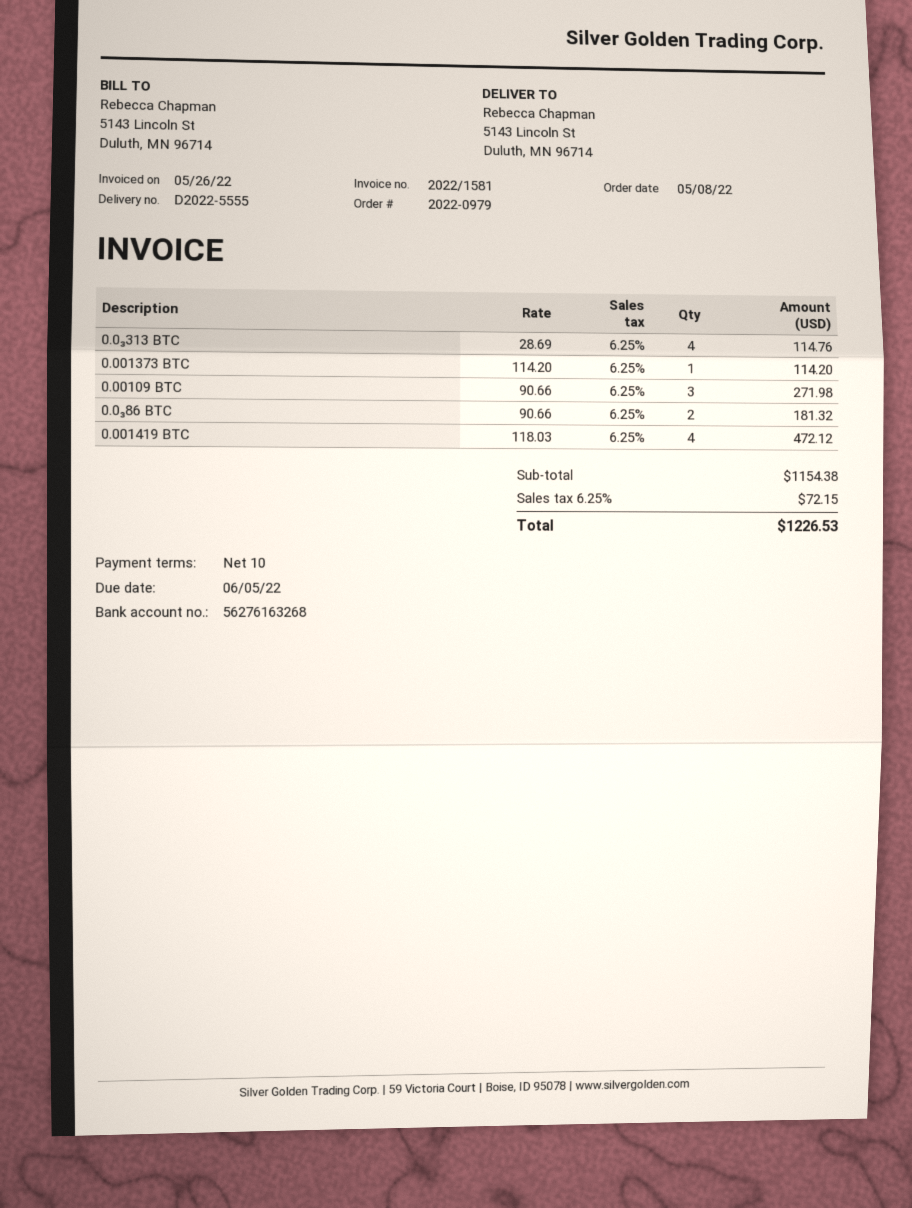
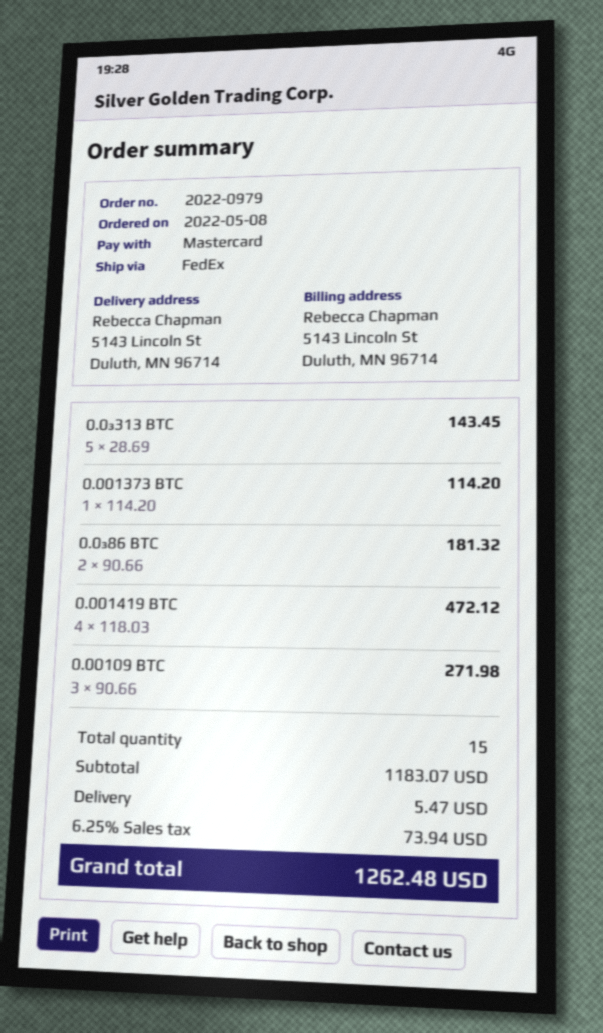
0.0₃313 BTC: 4 x 28.69 = 114.76 -> 5 x 28.69 = 143.45
subtotal: 1154.38 -> 1183.07
shipping: none -> 5.47
tax: 6.25% = 72.15 -> 6.25% = 73.94
total: 1226.53 -> 1262.48

